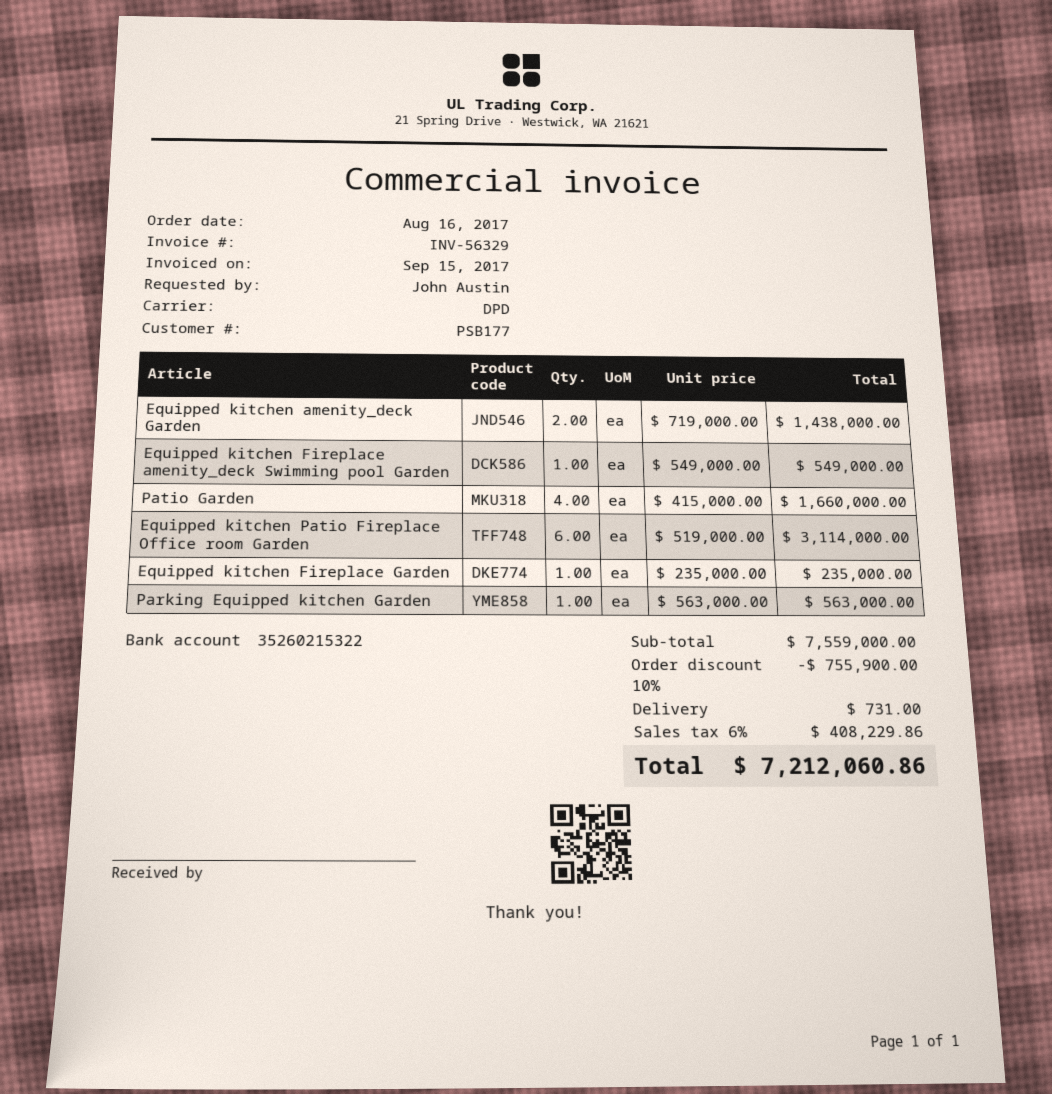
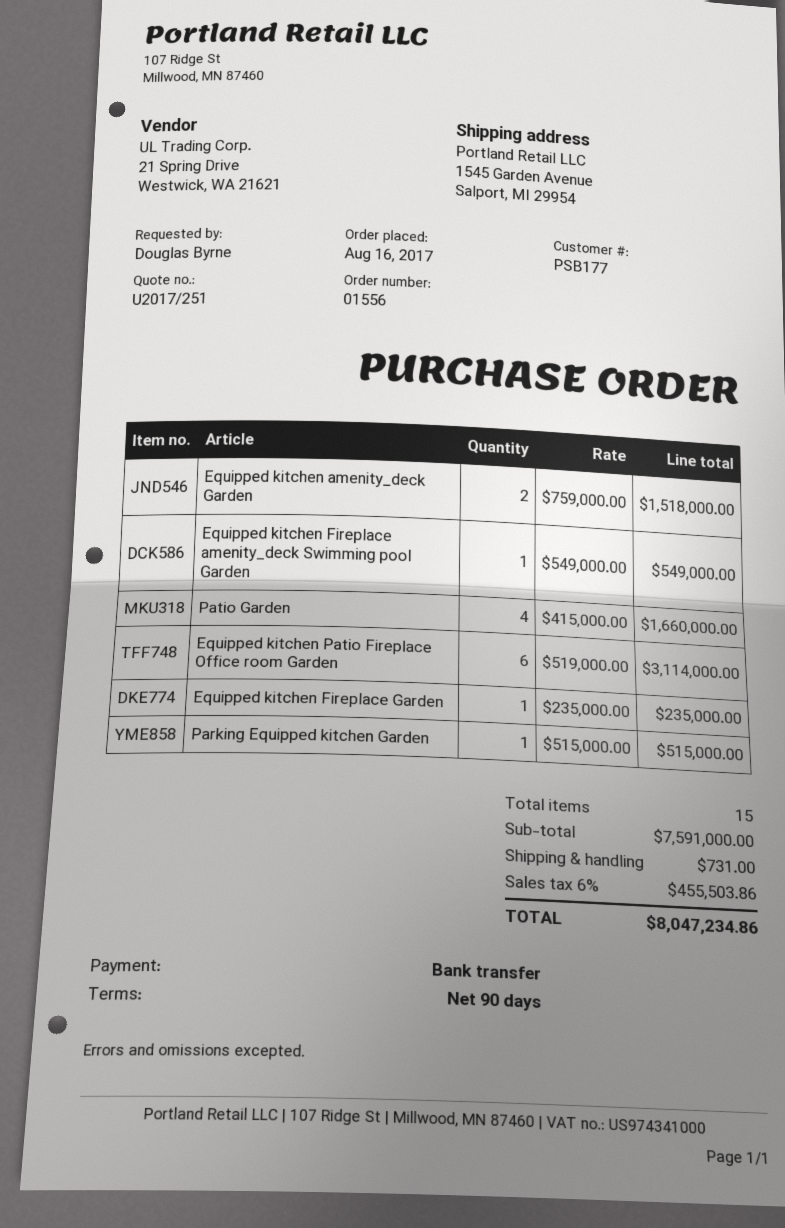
ordered by: John Austin -> Douglas Byrne
Equipped kitchen amenity_deck Garden: 2 x 719000.00 = 1438000.00 -> 2 x 759000.00 = 1518000.00
Parking Equipped kitchen Garden: 1 x 563000.00 = 563000.00 -> 1 x 515000.00 = 515000.00
subtotal: 7559000.00 -> 7591000.00
discount: 10% = 755900.00 -> none
tax: 6% = 408229.86 -> 6% = 455503.86
total: 7212060.86 -> 8047234.86

